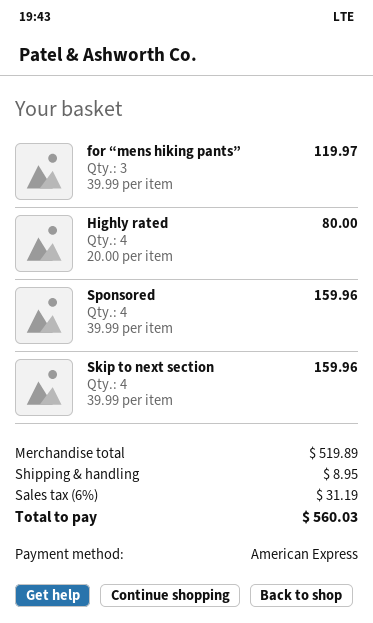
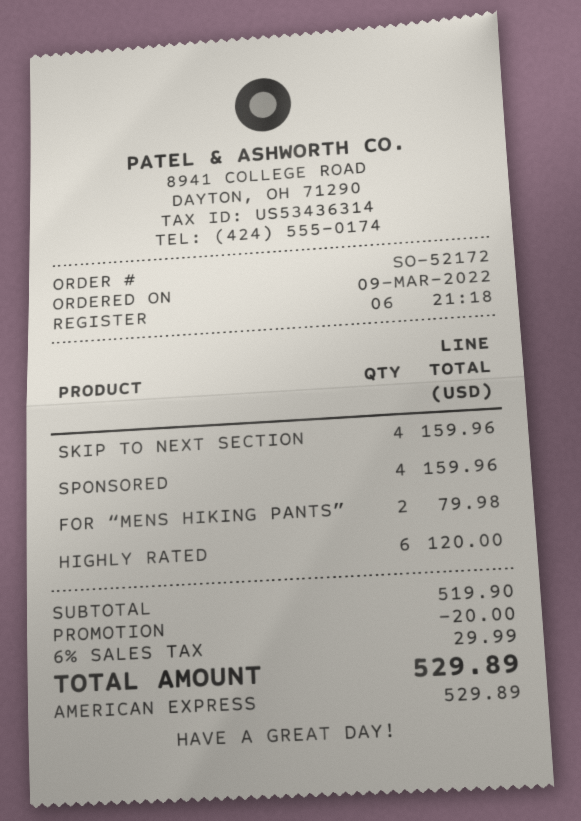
for “mens hiking pants”: 3 for 119.97 -> 2 for 79.98
Highly rated: 4 for 80.00 -> 6 for 120.00
subtotal: 519.89 -> 519.90
discount: none -> 20.00
shipping: 8.95 -> none
tax: 6% = 31.19 -> 6% = 29.99
total: 560.03 -> 529.89

